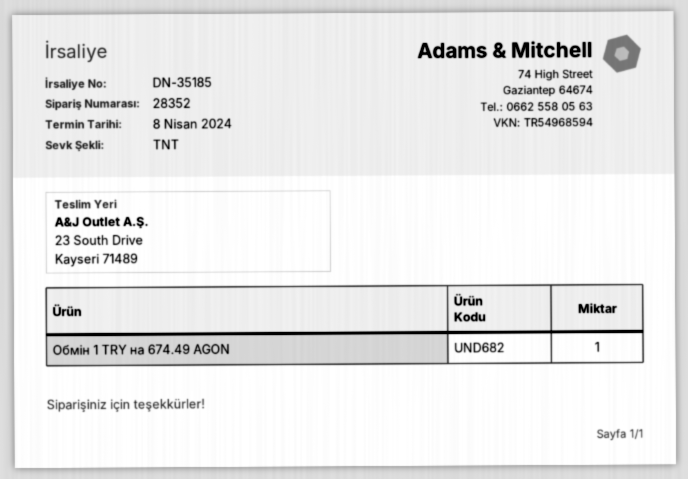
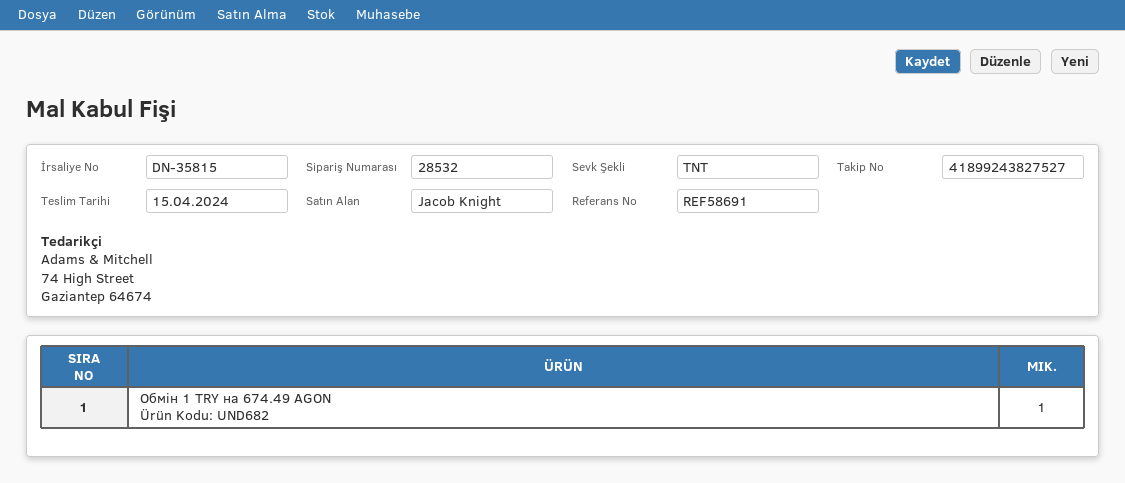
order number: 28352 -> 28532
delivery note number: DN-35185 -> DN-35815
delivery date: 2024-04-08 -> 2024-04-15

